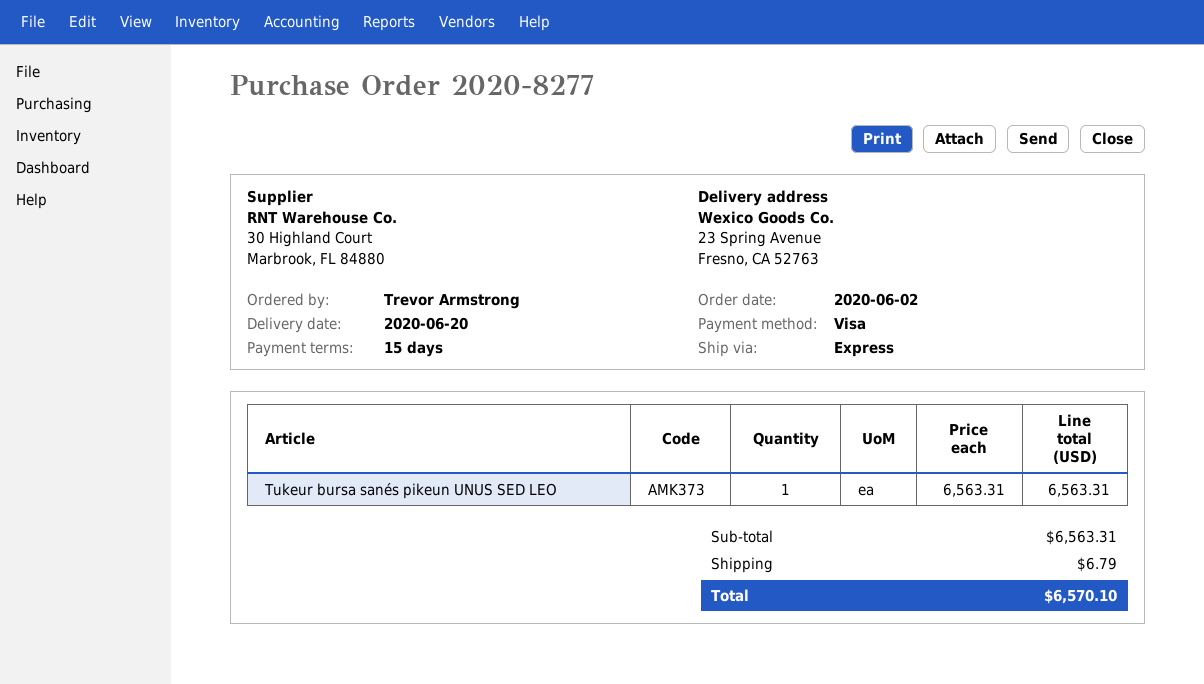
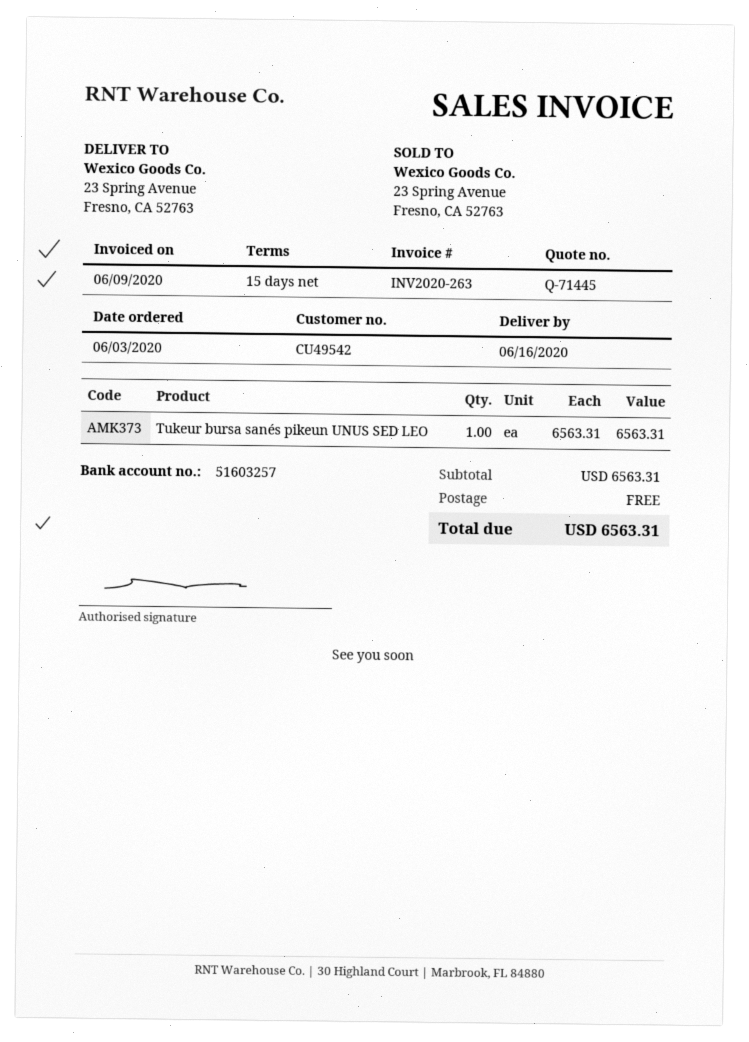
order date: 2020-06-02 -> 2020-06-03
delivery date: 2020-06-20 -> 2020-06-16
shipping: 6.79 -> 0.00
total: 6570.10 -> 6563.31

